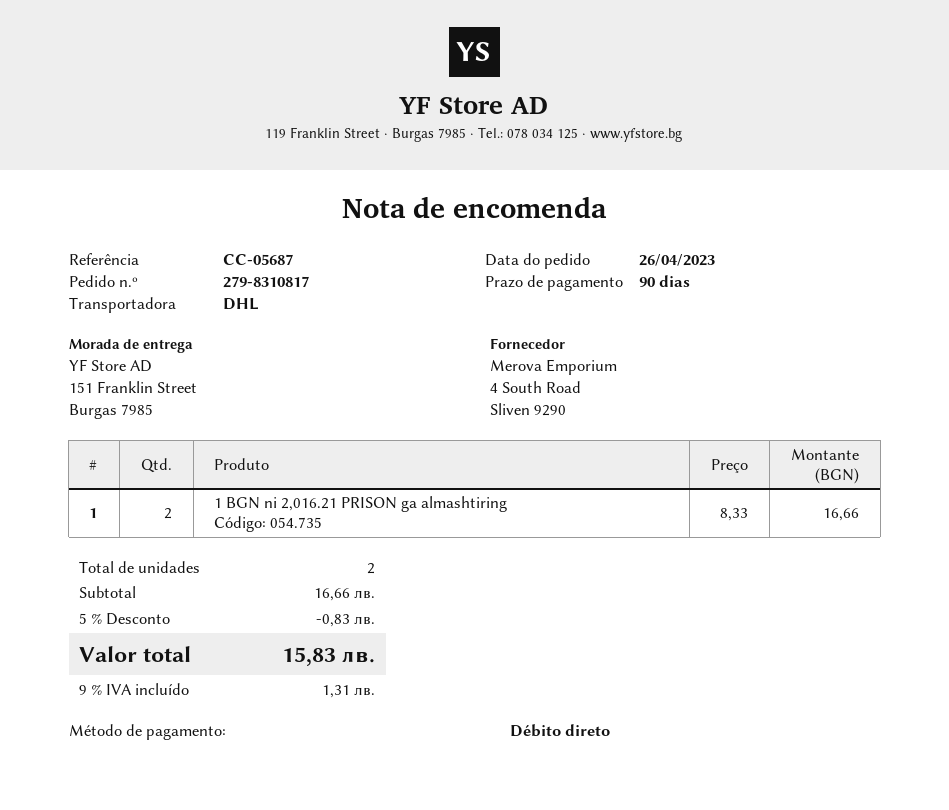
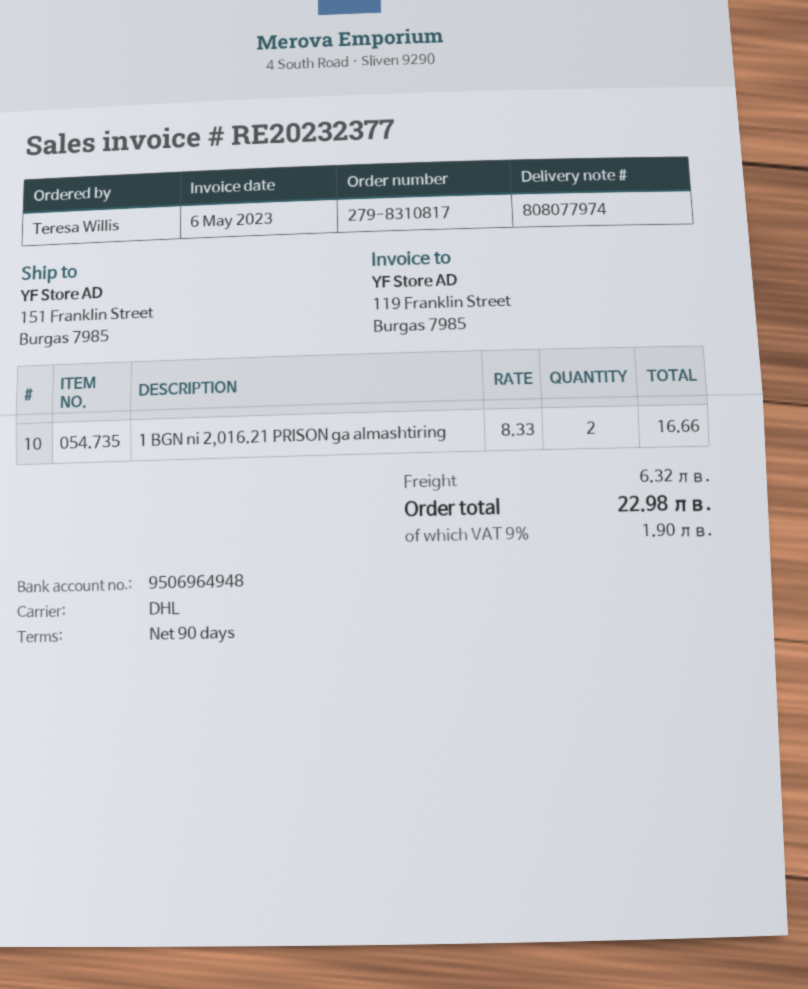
discount: 5% = 0.83 -> none
shipping: none -> 6.32
tax: 9% = 1.31 -> 9% = 1.90
total: 15.83 -> 22.98

